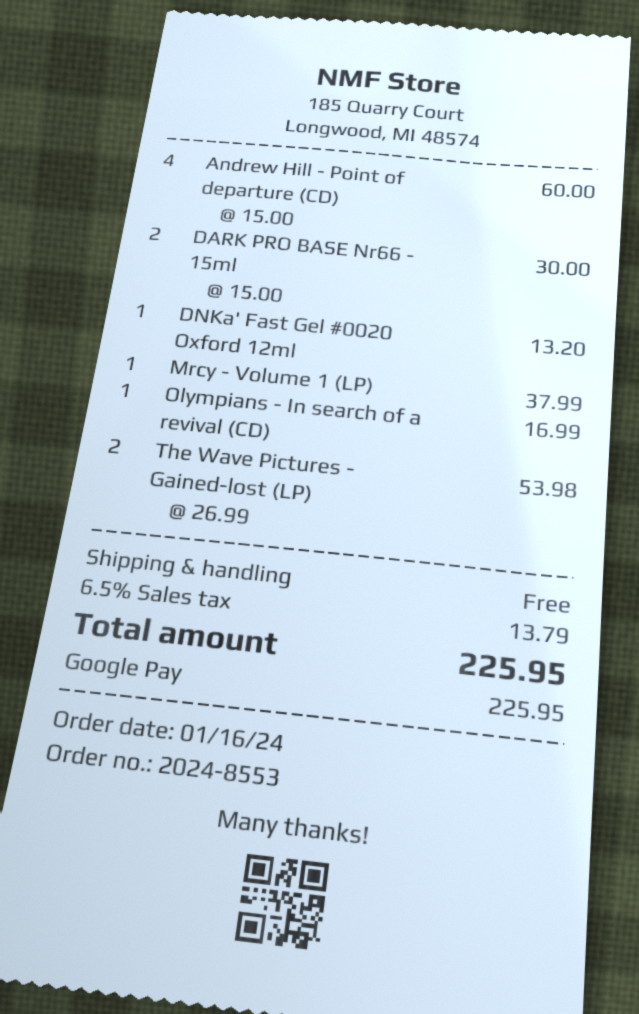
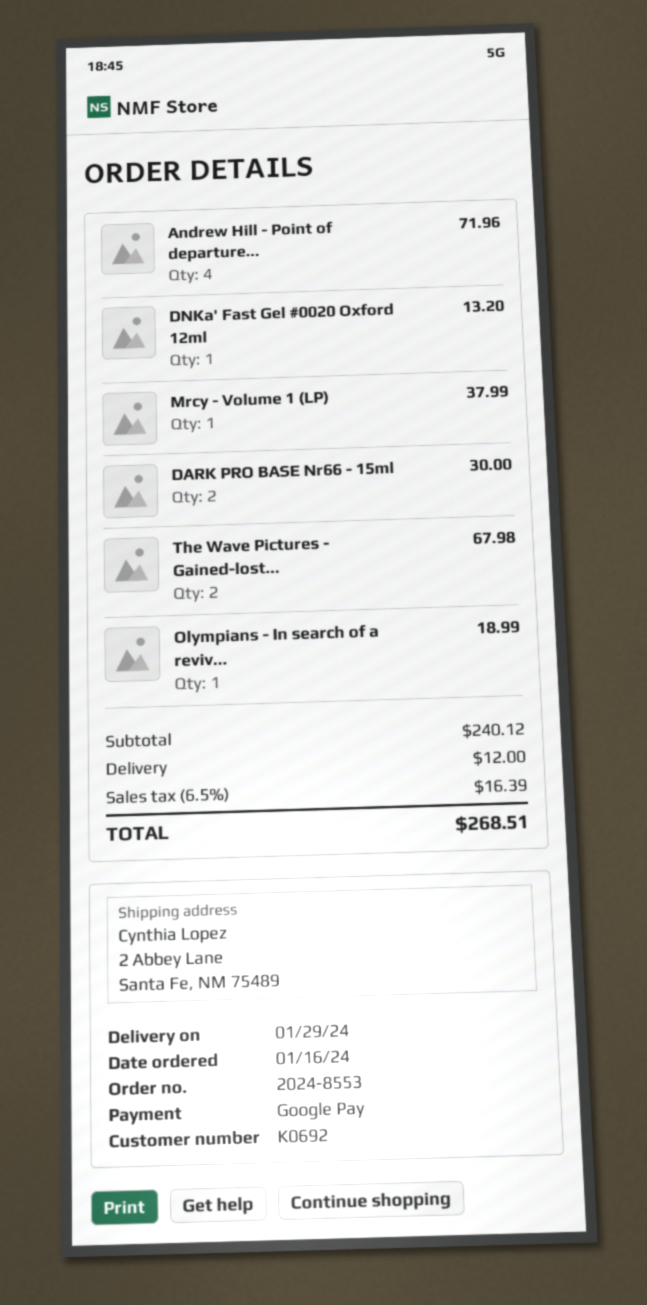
Andrew Hill - Point of departure (CD): 4 for 60.00 -> 4 for 71.96
Olympians - In search of a revival (CD): 1 for 16.99 -> 1 for 18.99
The Wave Pictures - Gained-lost (LP): 2 for 53.98 -> 2 for 67.98
shipping: 0.00 -> 12.00
tax: 6.5% = 13.79 -> 6.5% = 16.39
total: 225.95 -> 268.51

